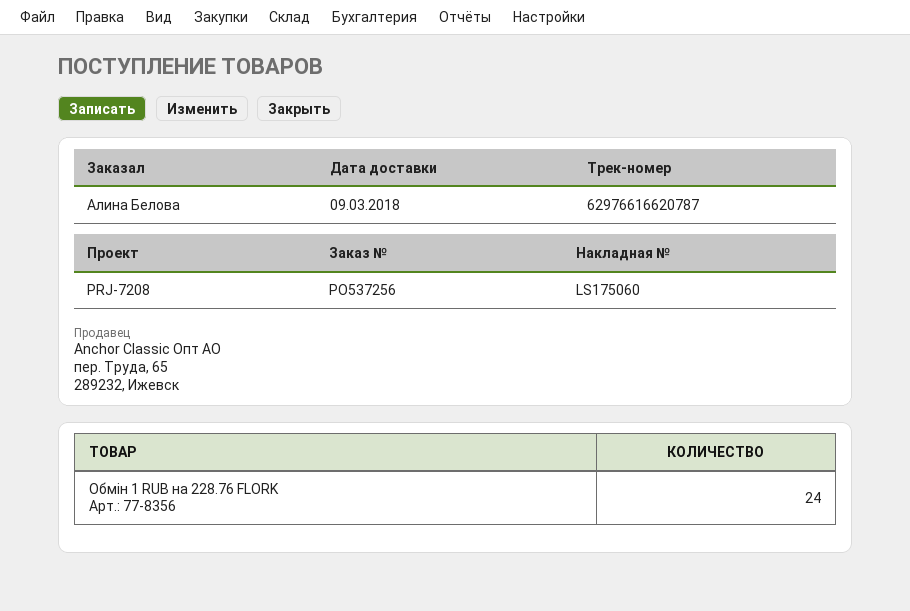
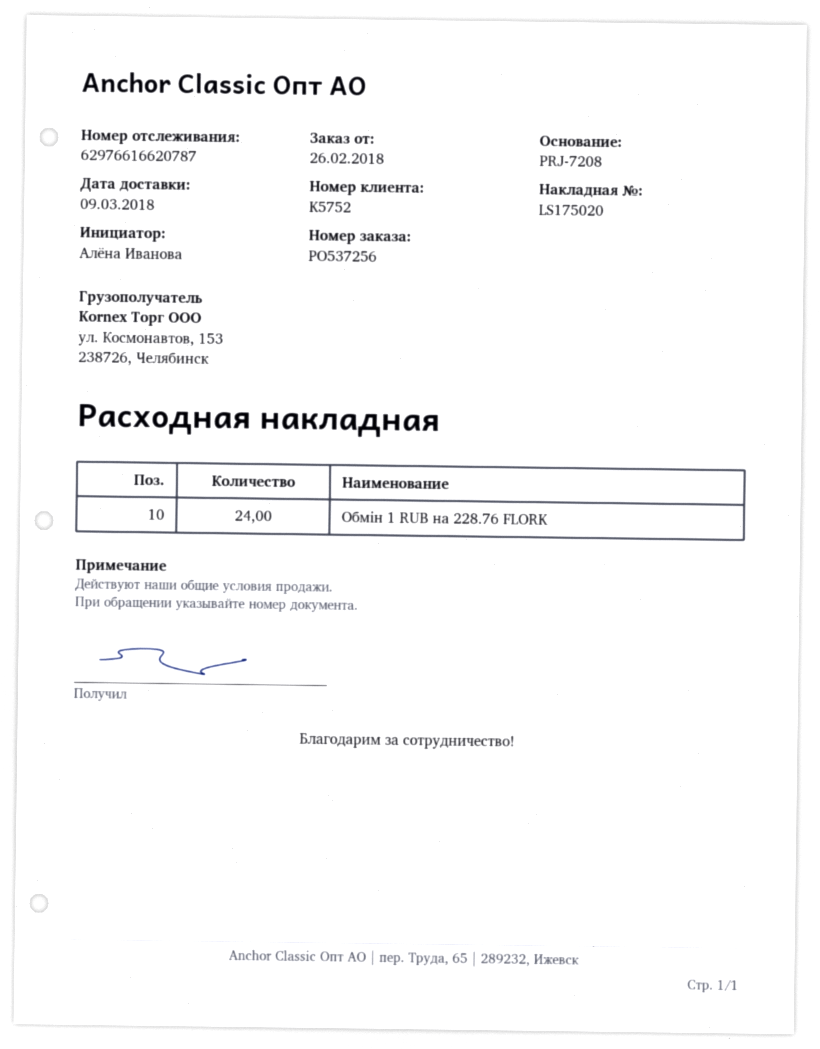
delivery note number: LS175060 -> LS175020
ordered by: Алина Белова -> Алёна Иванова

